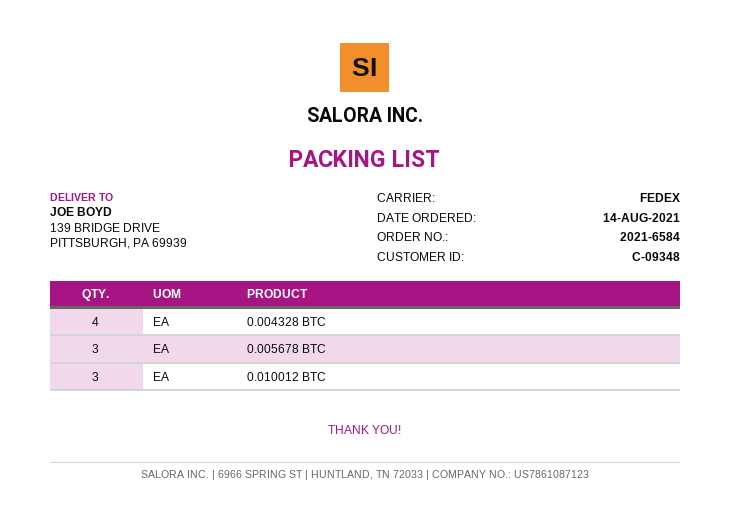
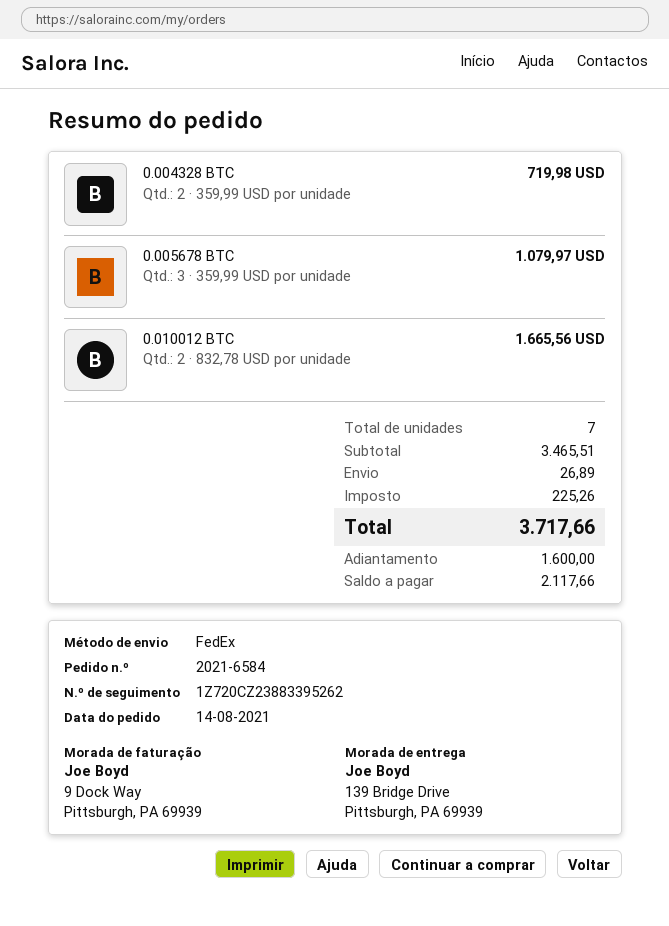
0.004328 BTC: 4 -> 2
0.010012 BTC: 3 -> 2

